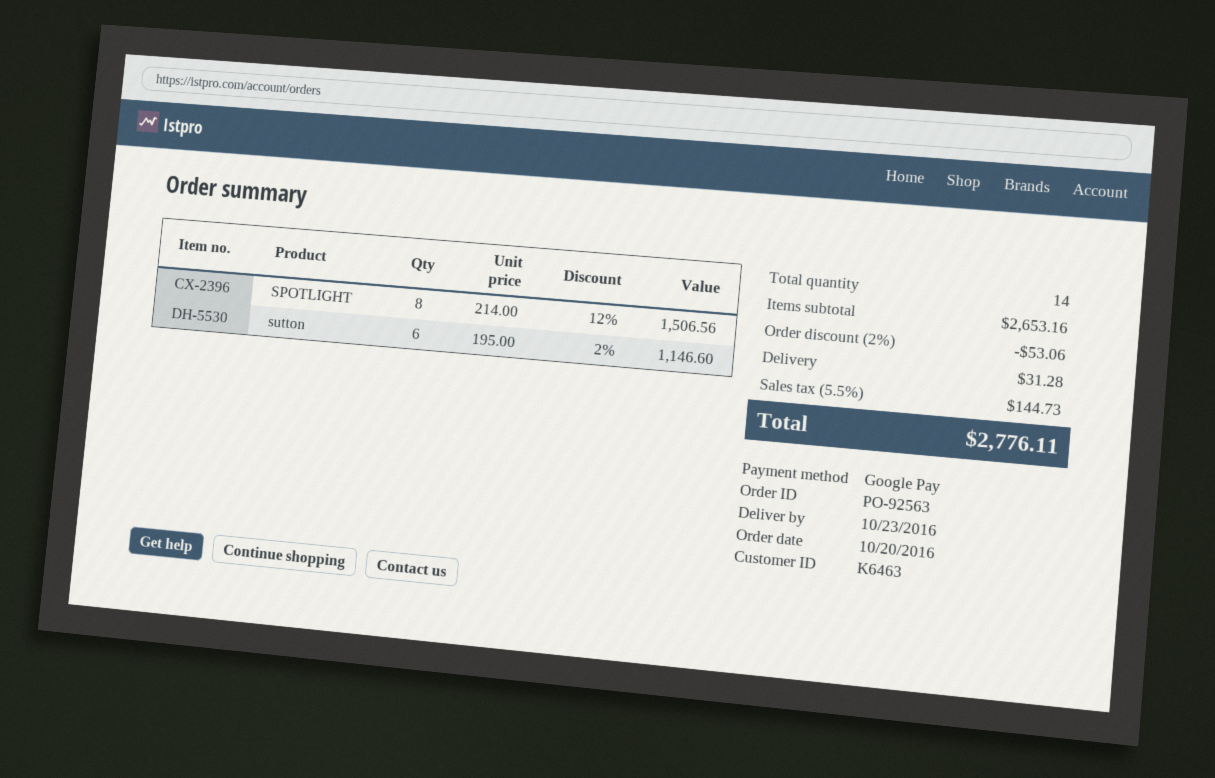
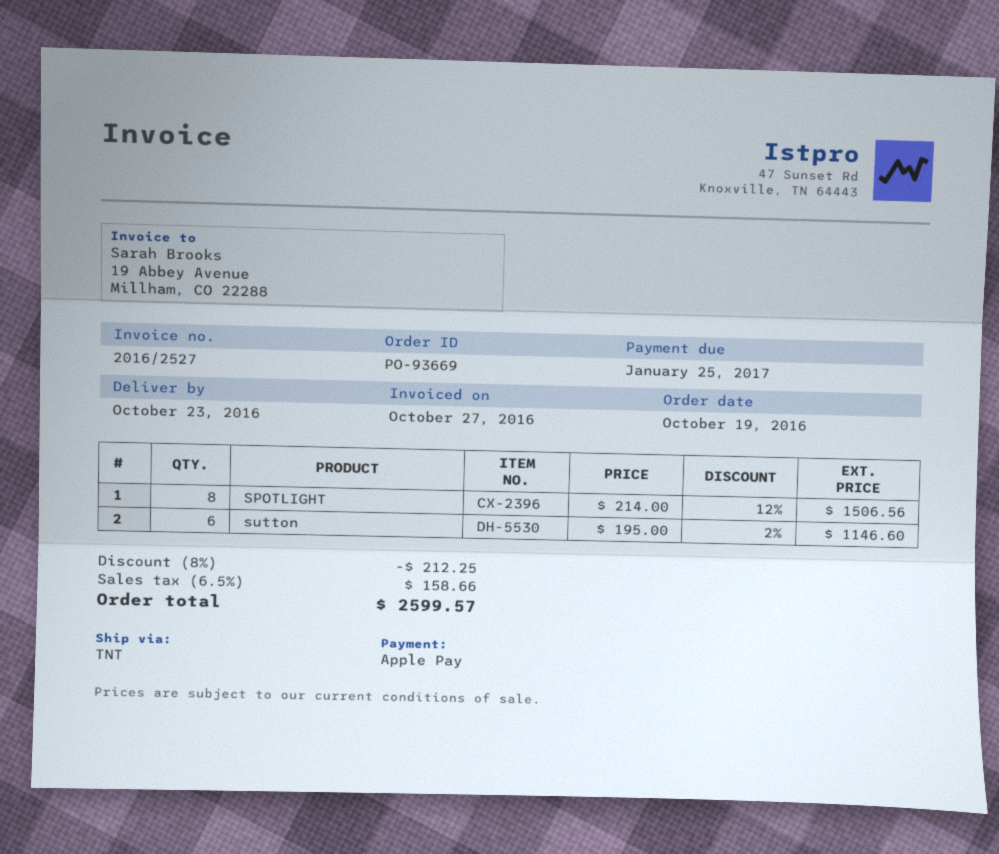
order number: PO-92563 -> PO-93669
order date: 2016-10-20 -> 2016-10-19
payment method: Google Pay -> Apple Pay
discount: 2% = 53.06 -> 8% = 212.25
shipping: 31.28 -> none
tax: 5.5% = 144.73 -> 6.5% = 158.66
total: 2776.11 -> 2599.57

